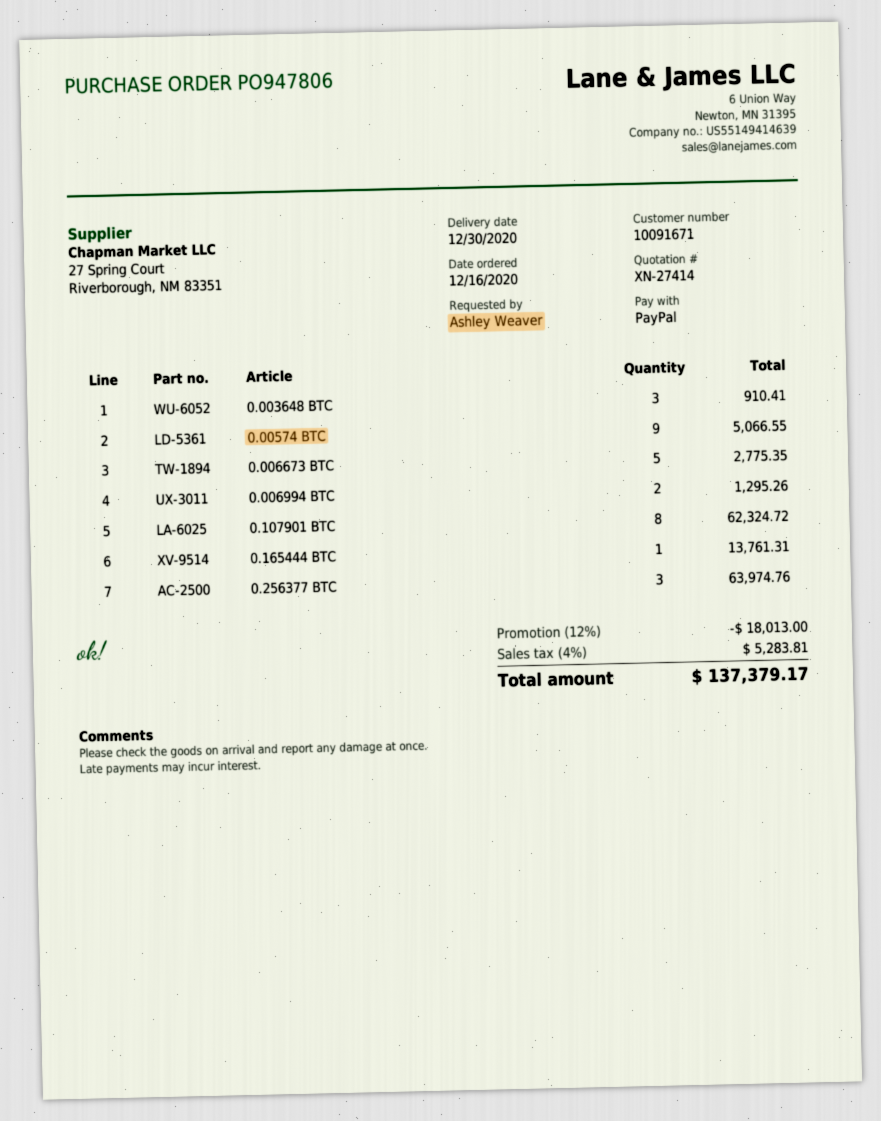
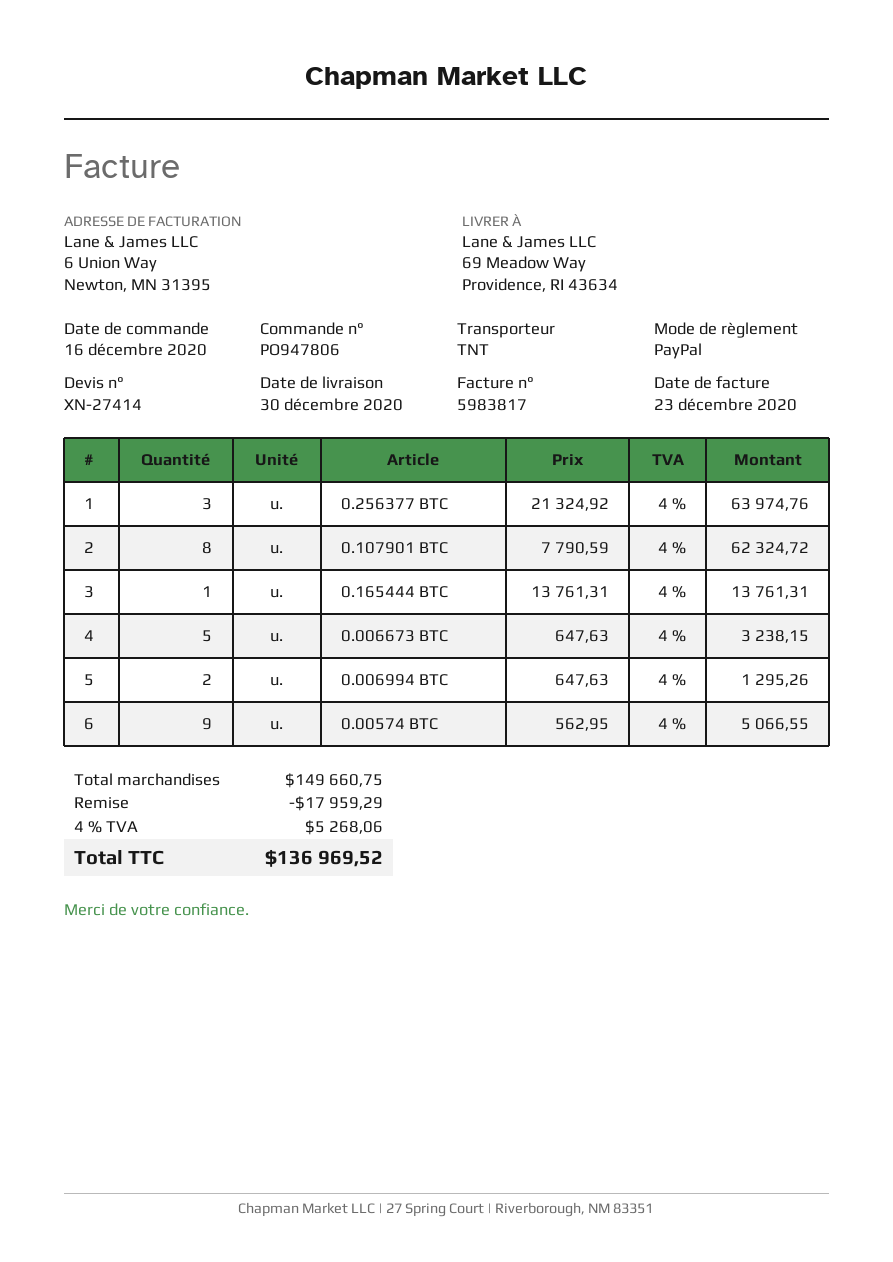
0.003648 BTC: 3 for 910.41 -> none
0.006673 BTC: 5 for 2775.35 -> 5 for 3238.15
discount: 18013.00 -> 17959.29
tax: 4% = 5283.81 -> 4% = 5268.06
total: 137379.17 -> 136969.52

